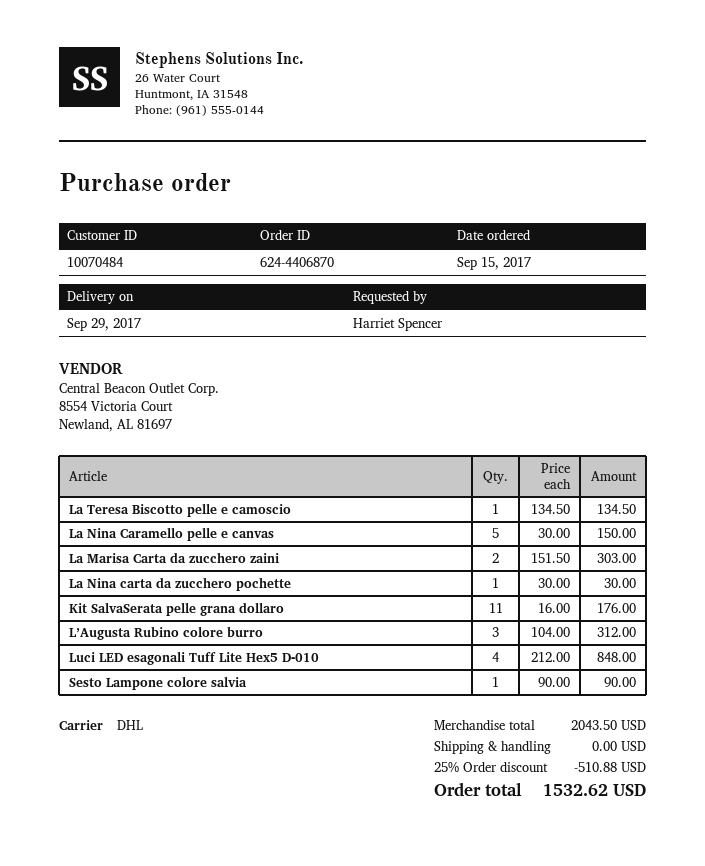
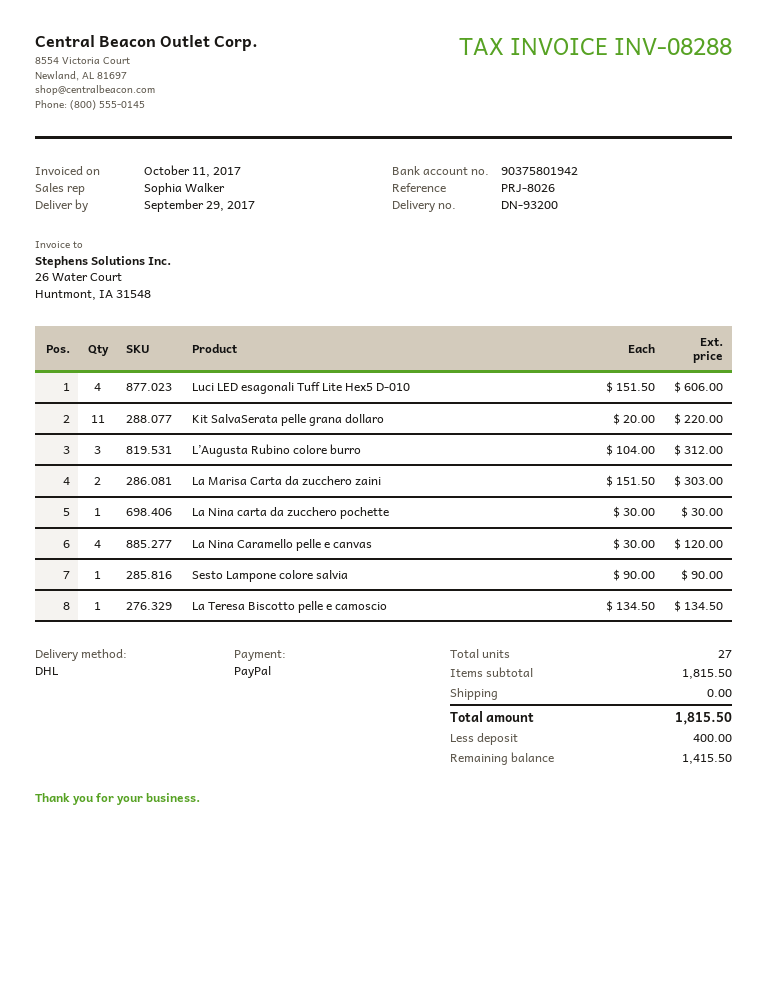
La Nina Caramello pelle e canvas: 5 x 30.00 = 150.00 -> 4 x 30.00 = 120.00
Kit SalvaSerata pelle grana dollaro: 11 x 16.00 = 176.00 -> 11 x 20.00 = 220.00
Luci LED esagonali Tuff Lite Hex5 D-010: 4 x 212.00 = 848.00 -> 4 x 151.50 = 606.00
subtotal: 2043.50 -> 1815.50
discount: 25% = 510.88 -> none
total: 1532.62 -> 1815.50

